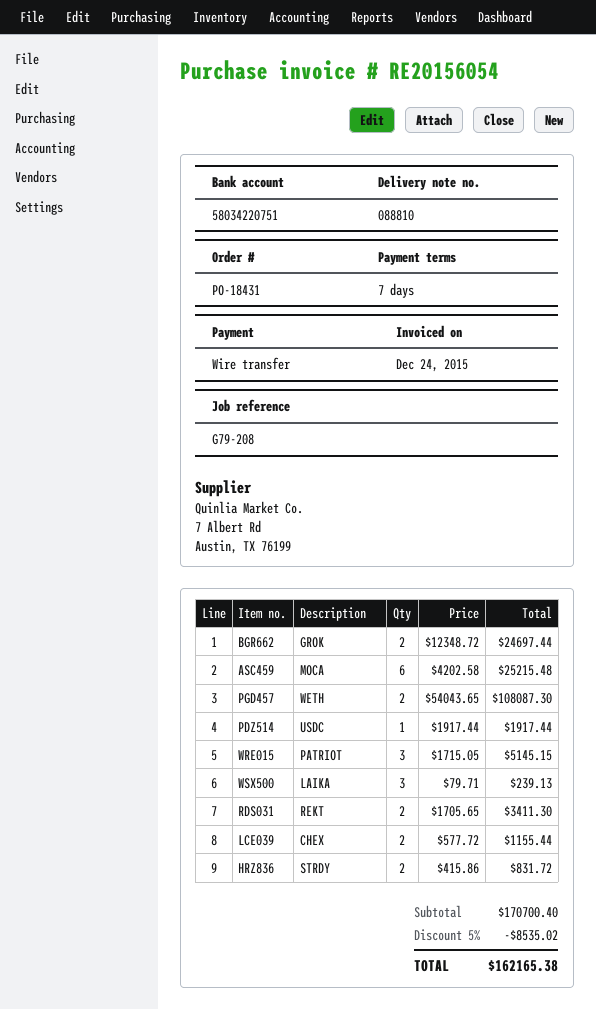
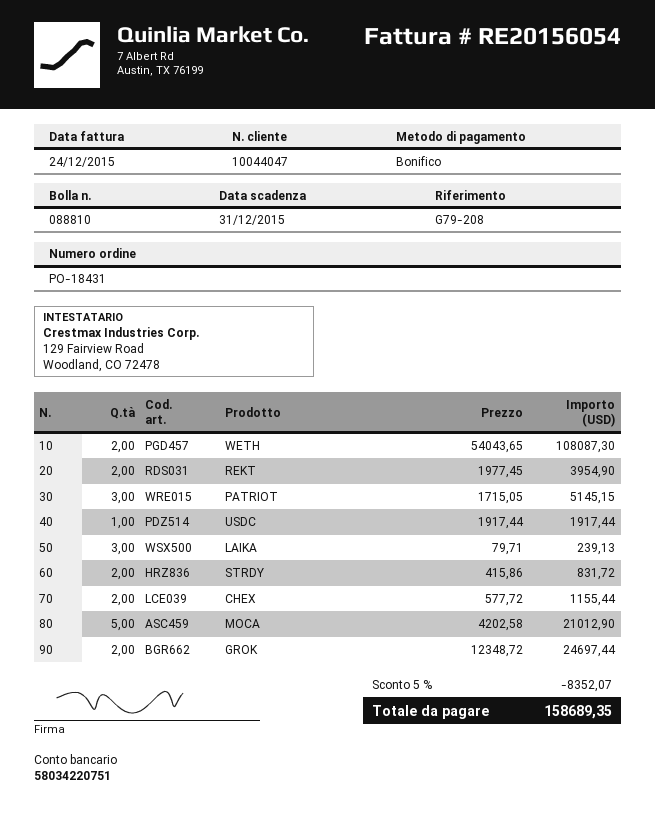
MOCA: 6 x 4202.58 = 25215.48 -> 5 x 4202.58 = 21012.90
REKT: 2 x 1705.65 = 3411.30 -> 2 x 1977.45 = 3954.90
discount: 5% = 8535.02 -> 5% = 8352.07
total: 162165.38 -> 158689.35

